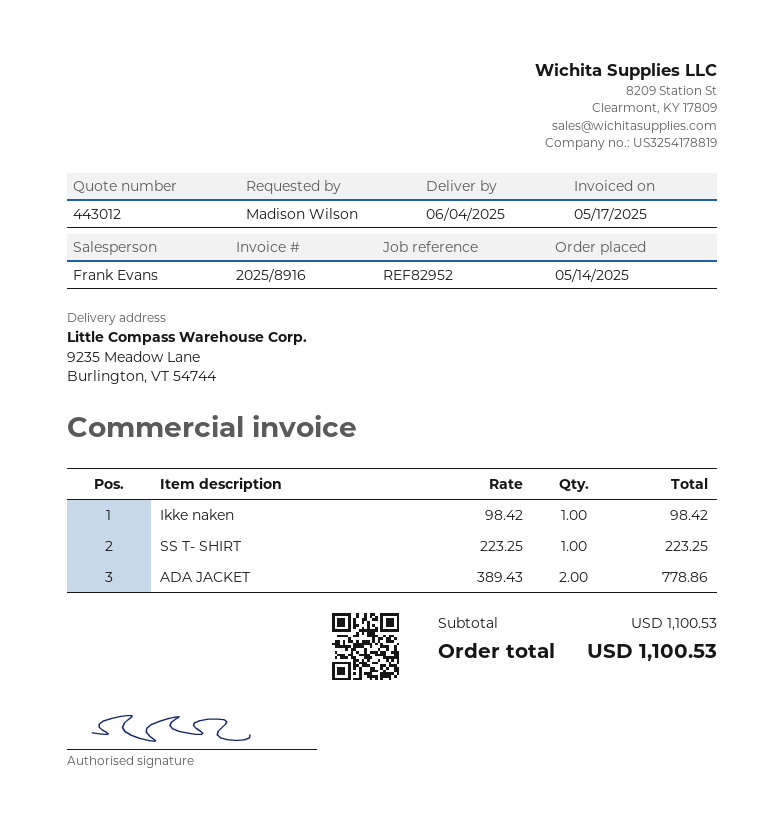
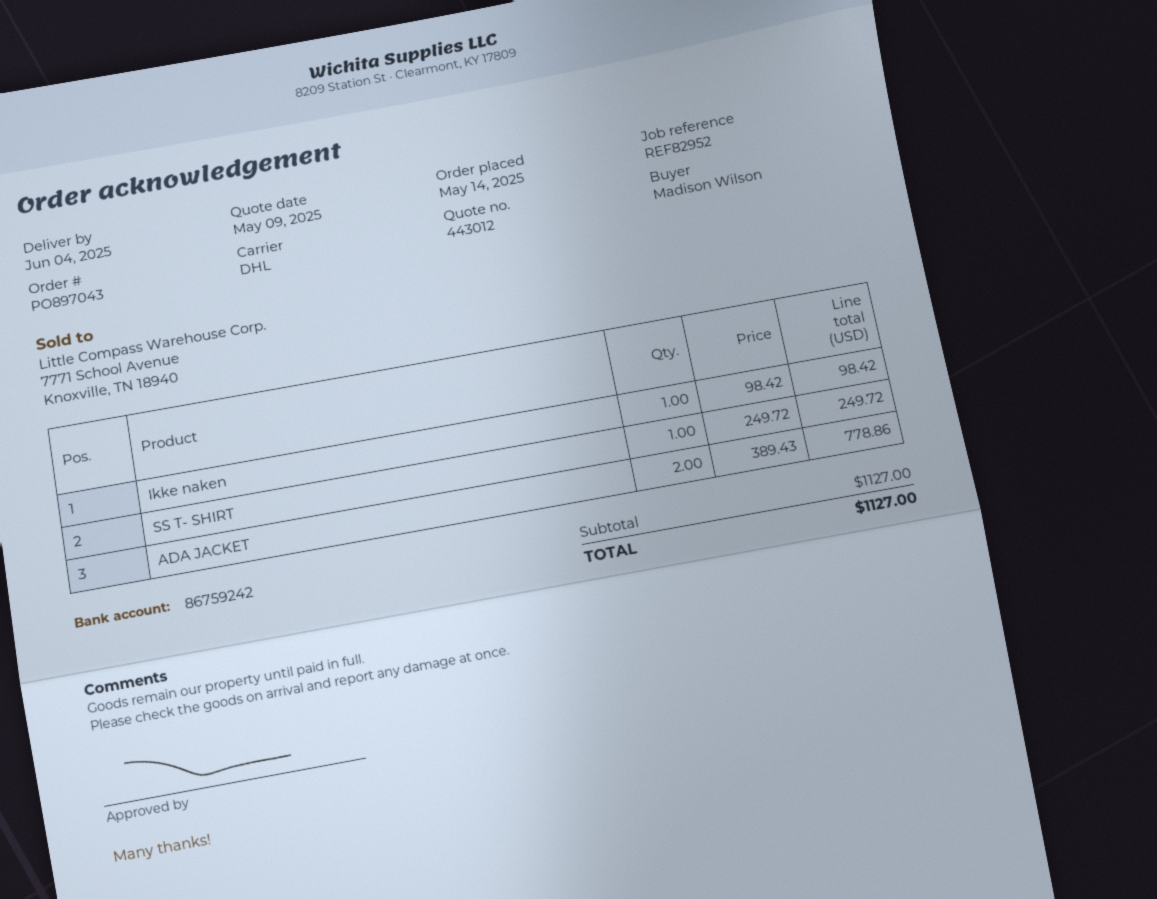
SS T- SHIRT: 1 x 223.25 = 223.25 -> 1 x 249.72 = 249.72
subtotal: 1100.53 -> 1127.00
total: 1100.53 -> 1127.00

